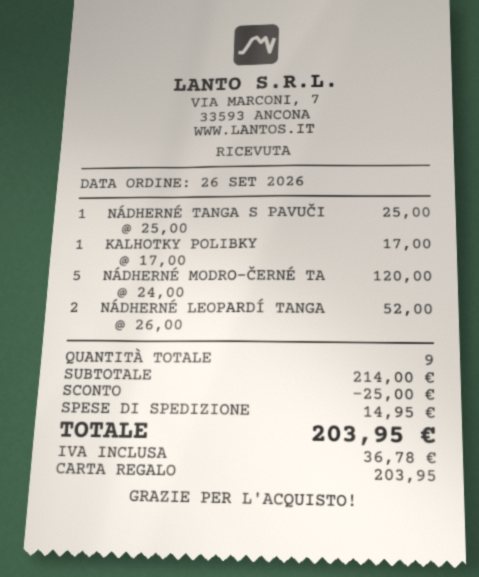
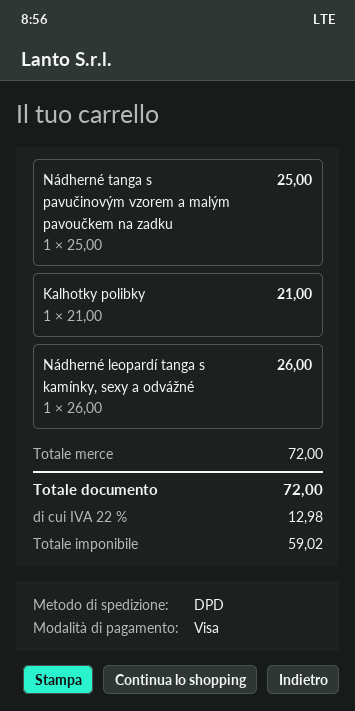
payment method: gift card -> Visa
KALHOTKY POLIBKY: 1 x 17.00 = 17.00 -> 1 x 21.00 = 21.00
NÁDHERNÉ MODRO-ČERNÉ TA: 5 x 24.00 = 120.00 -> none
NÁDHERNÉ LEOPARDÍ TANGA: 2 x 26.00 = 52.00 -> 1 x 26.00 = 26.00
subtotal: 214.00 -> 72.00
discount: 25.00 -> none
shipping: 14.95 -> none
tax: 36.78 -> 12.98
total: 203.95 -> 72.00

